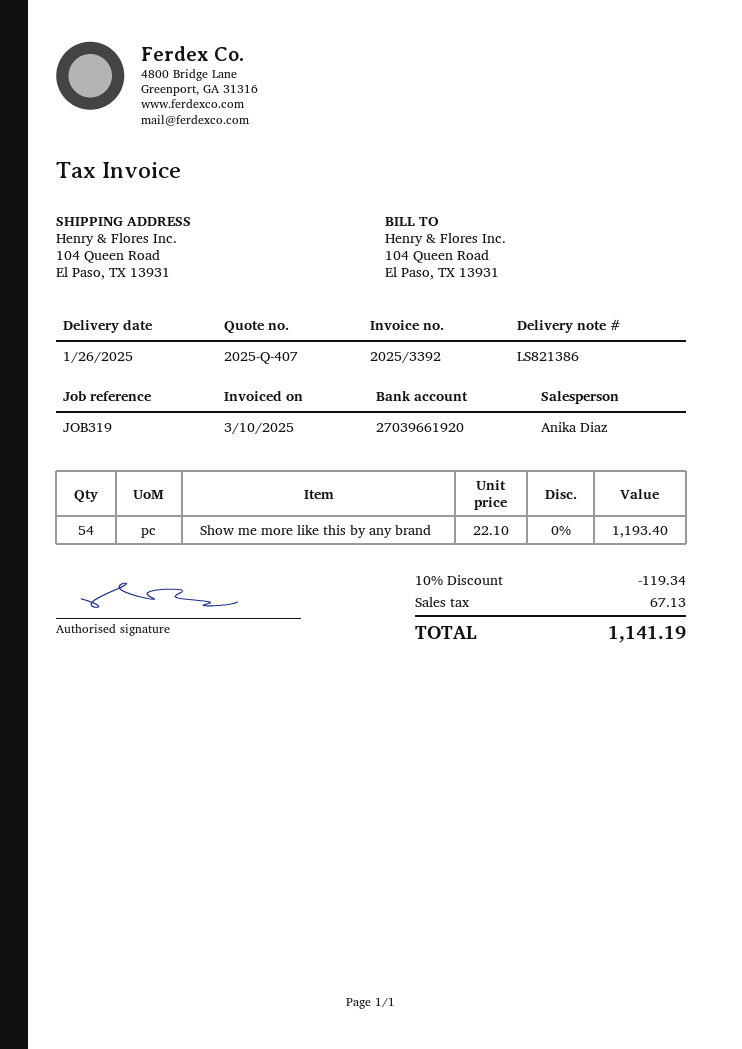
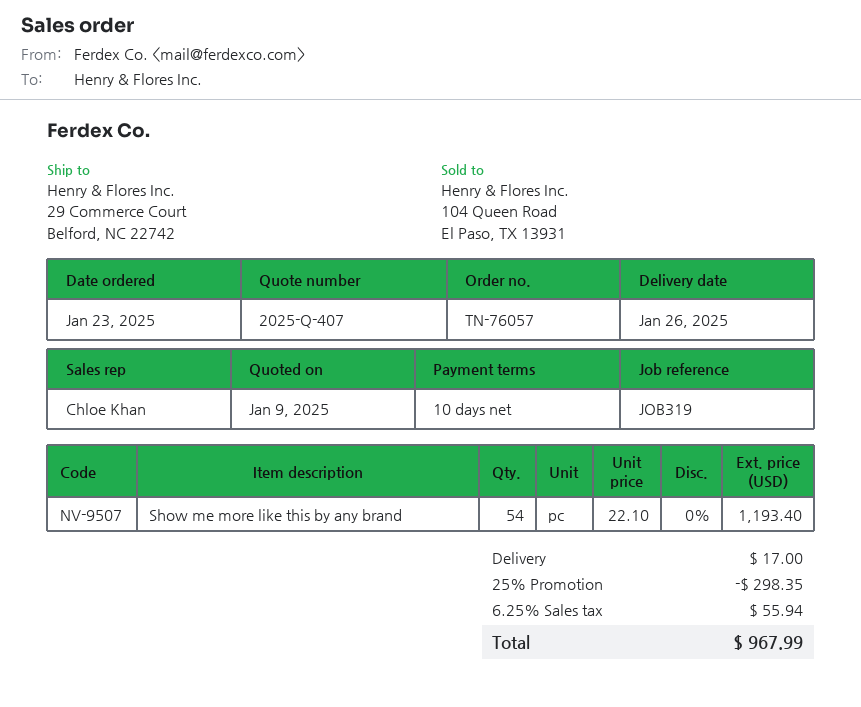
sales rep: Anika Diaz -> Chloe Khan
ship to: 104 Queen Road, El Paso, TX 13931 -> 29 Commerce Court, Belford, NC 22742
discount: 10% = 119.34 -> 25% = 298.35
shipping: none -> 17.00
tax: 67.13 -> 55.94
total: 1141.19 -> 967.99

